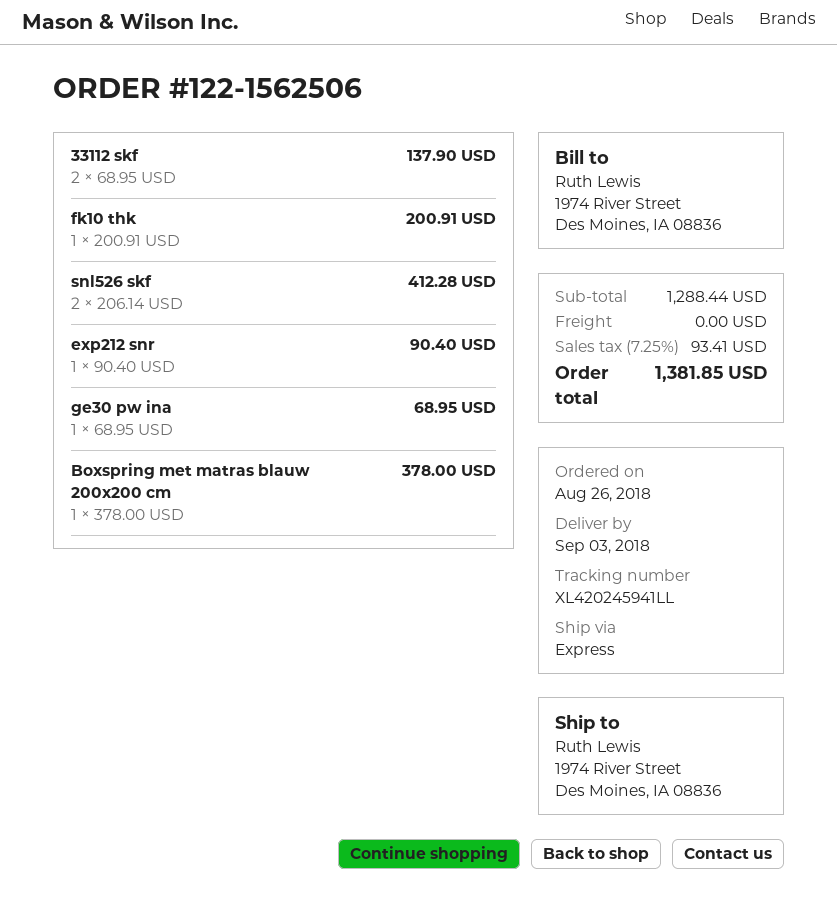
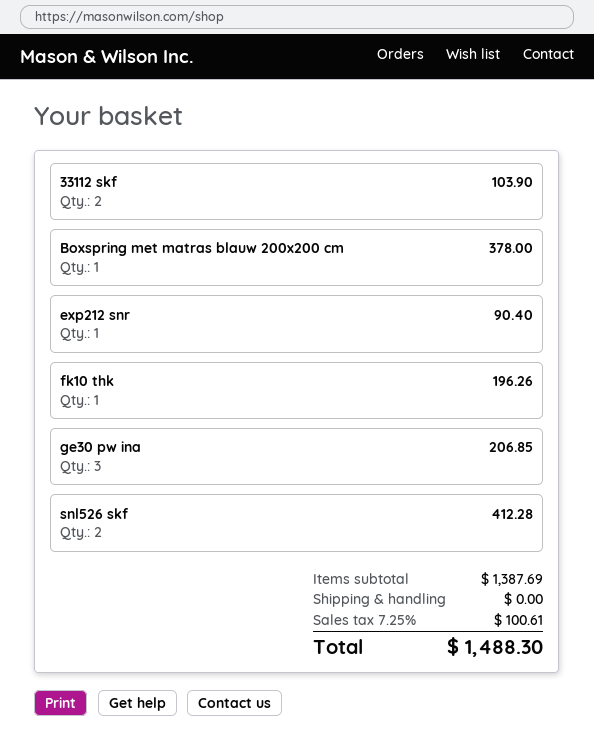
33112 skf: 2 for 137.90 -> 2 for 103.90
fk10 thk: 1 for 200.91 -> 1 for 196.26
ge30 pw ina: 1 for 68.95 -> 3 for 206.85
subtotal: 1288.44 -> 1387.69
tax: 7.25% = 93.41 -> 7.25% = 100.61
total: 1381.85 -> 1488.30

